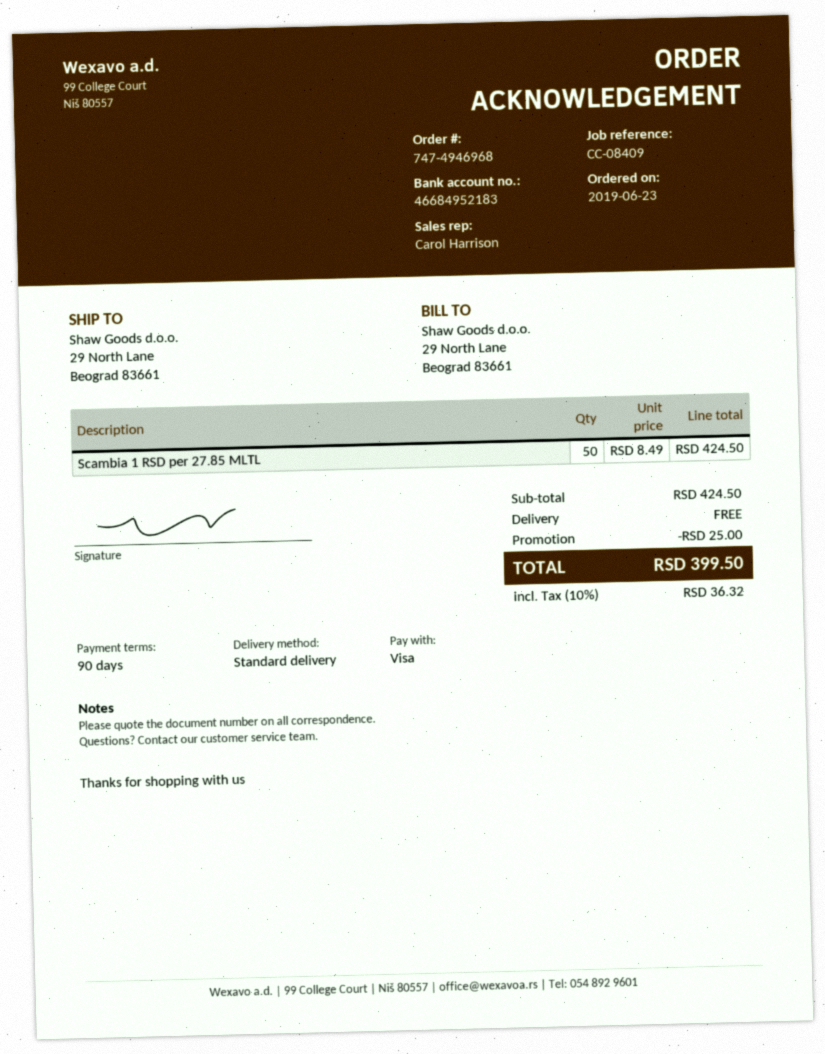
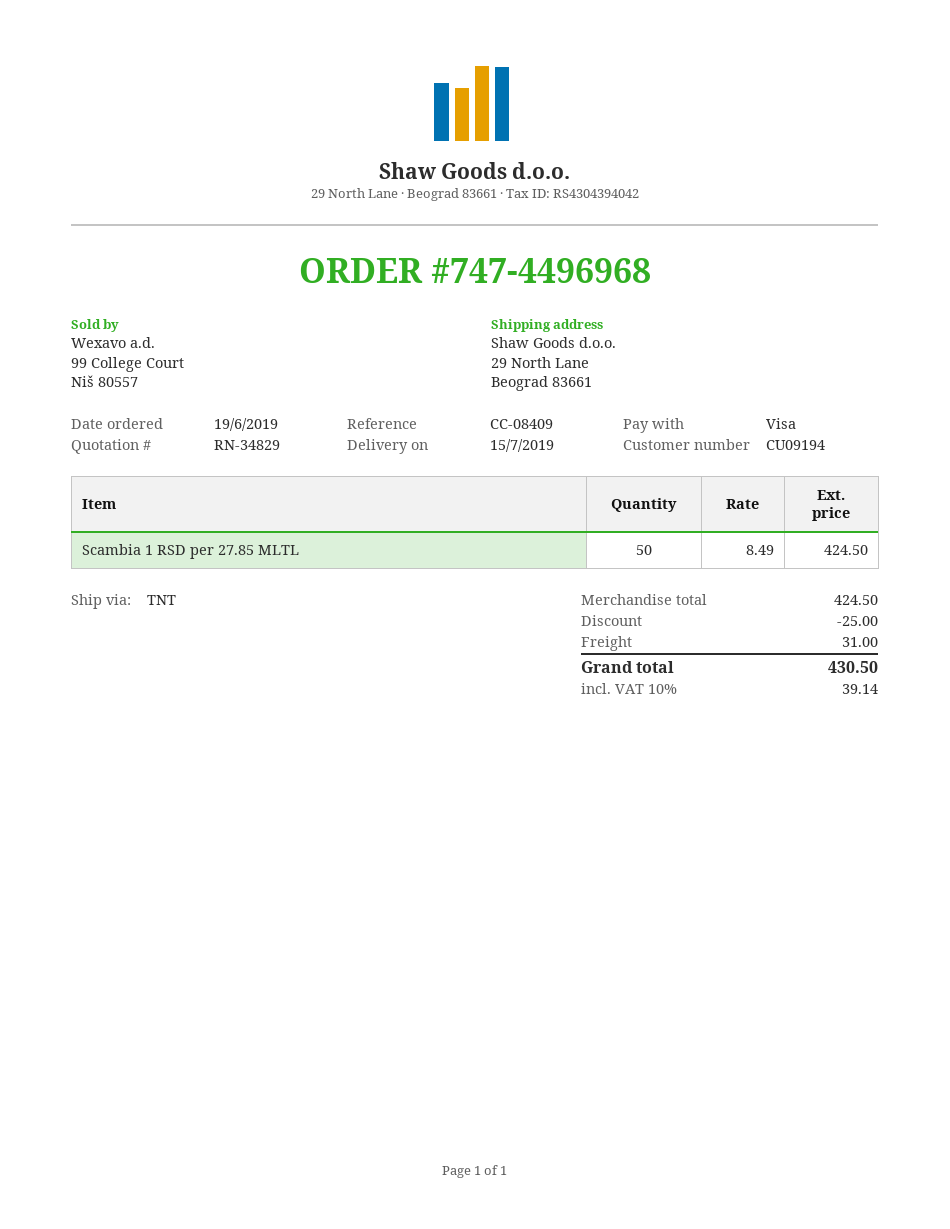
order number: 747-4946968 -> 747-4496968
order date: 2019-06-23 -> 2019-06-19
shipping method: standard -> TNT
shipping: 0.00 -> 31.00
tax: 10% = 36.32 -> 10% = 39.14
total: 399.50 -> 430.50

